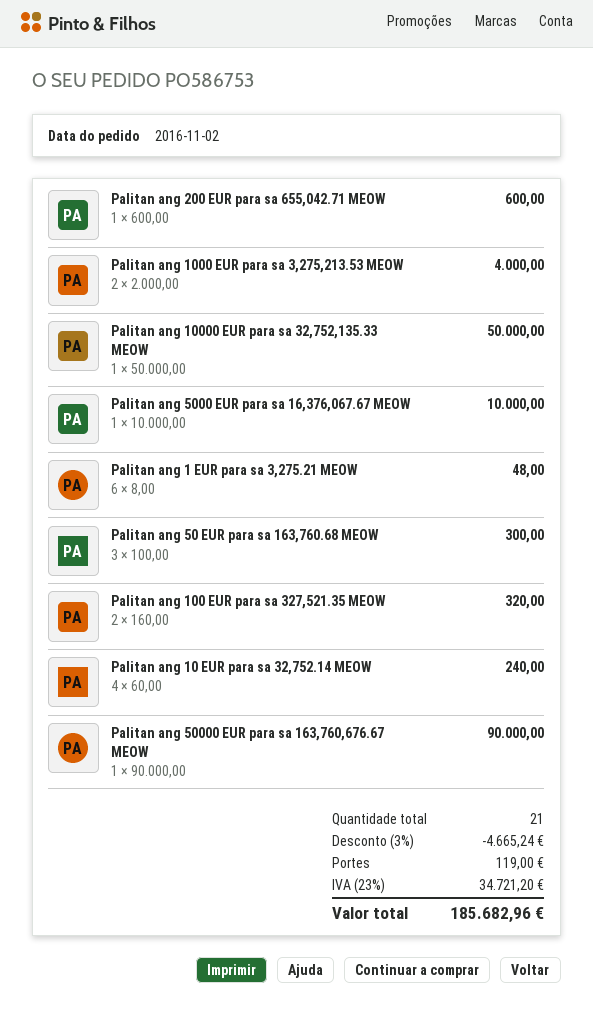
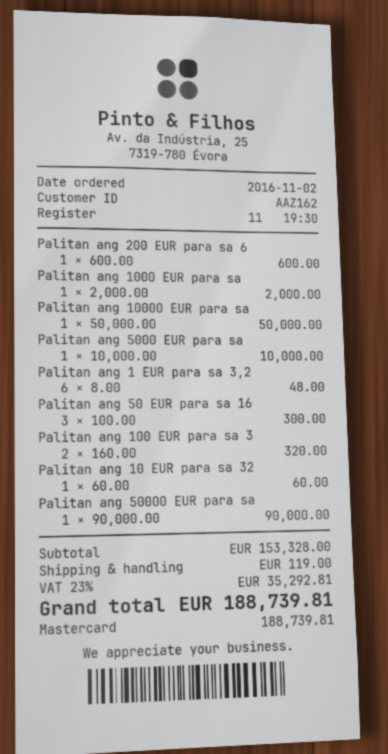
Palitan ang 1000 EUR para sa 3,275,213.53 MEOW: 2 x 2000.00 = 4000.00 -> 1 x 2000.00 = 2000.00
Palitan ang 10 EUR para sa 32,752.14 MEOW: 4 x 60.00 = 240.00 -> 1 x 60.00 = 60.00
discount: 3% = 4665.24 -> none
tax: 23% = 34721.20 -> 23% = 35292.81
total: 185682.96 -> 188739.81

